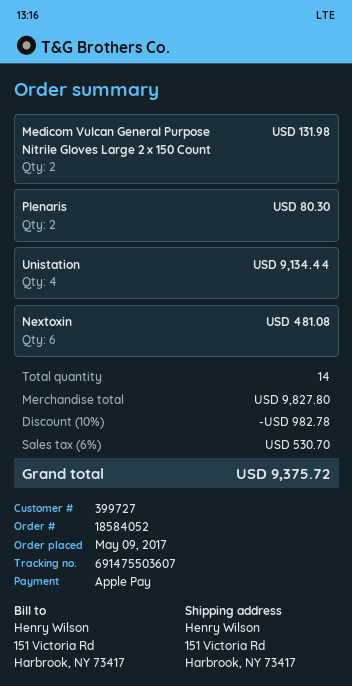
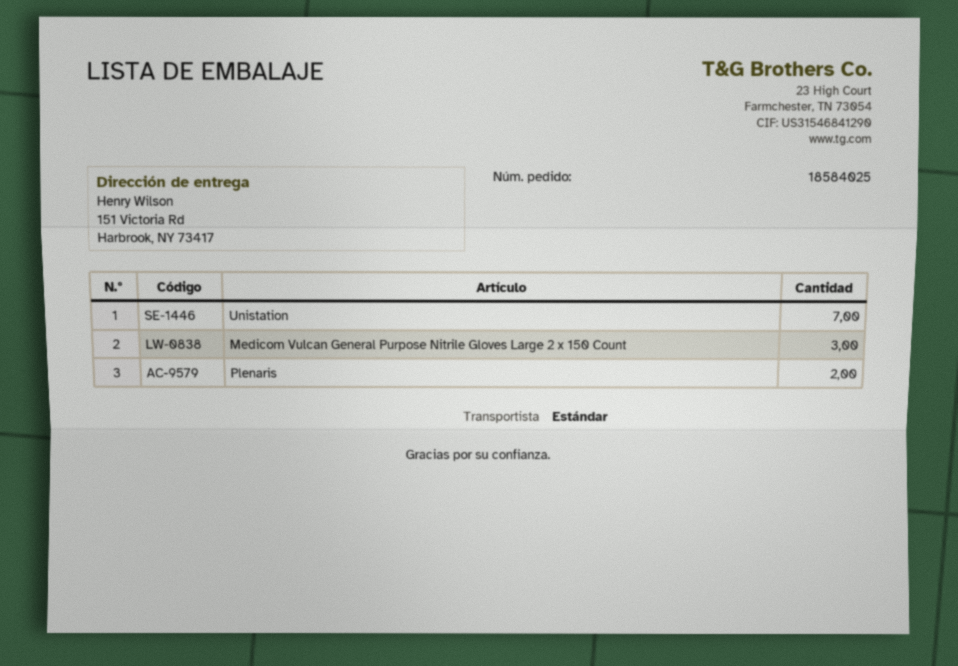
order number: 18584052 -> 18584025
Medicom Vulcan General Purpose Nitrile Gloves Large 2 x 150 Count: 2 -> 3
Unistation: 4 -> 7
Nextoxin: 6 -> none

